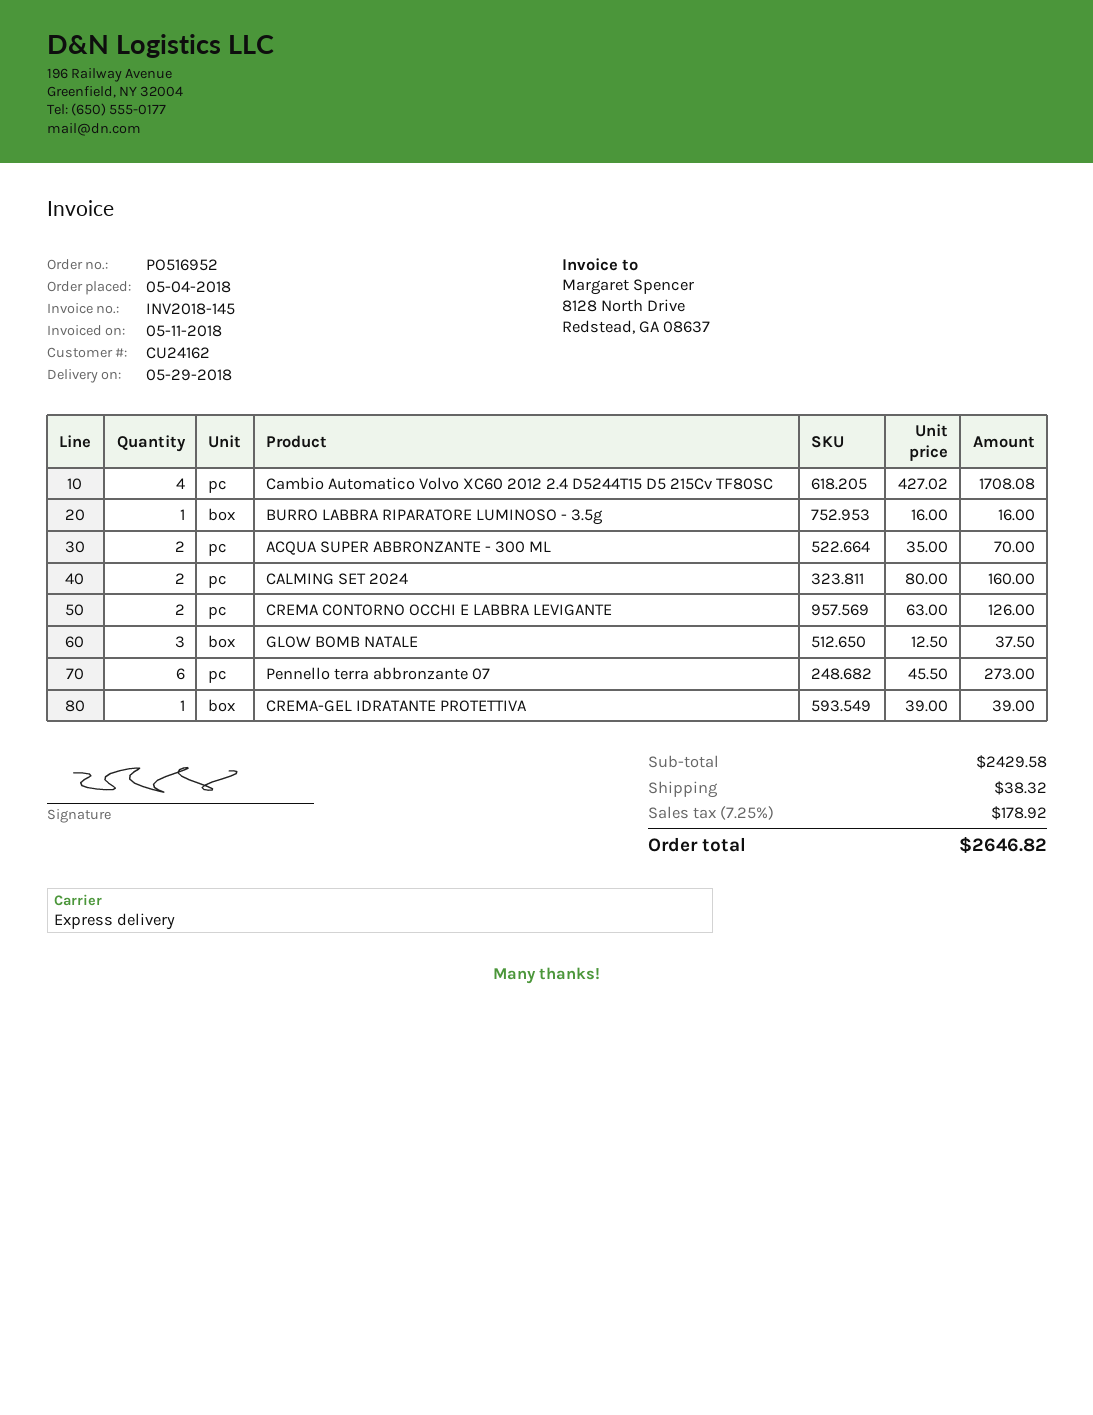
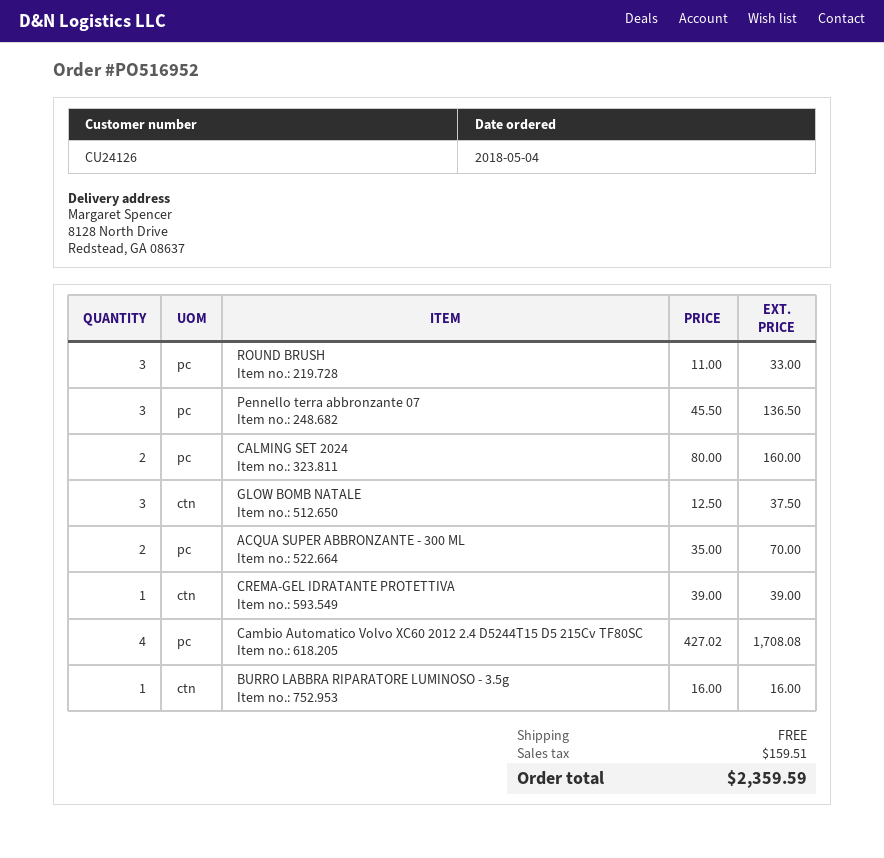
customer number: CU24162 -> CU24126
CREMA CONTORNO OCCHI E LABBRA LEVIGANTE: 2 x 63.00 = 126.00 -> none
Pennello terra abbronzante 07: 6 x 45.50 = 273.00 -> 3 x 45.50 = 136.50
ROUND BRUSH: none -> 3 x 11.00 = 33.00
shipping: 38.32 -> 0.00
tax: 178.92 -> 159.51
total: 2646.82 -> 2359.59

